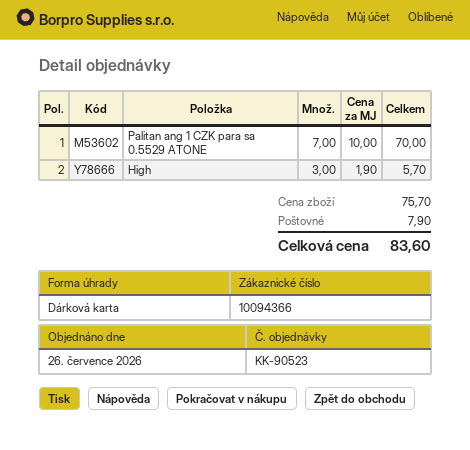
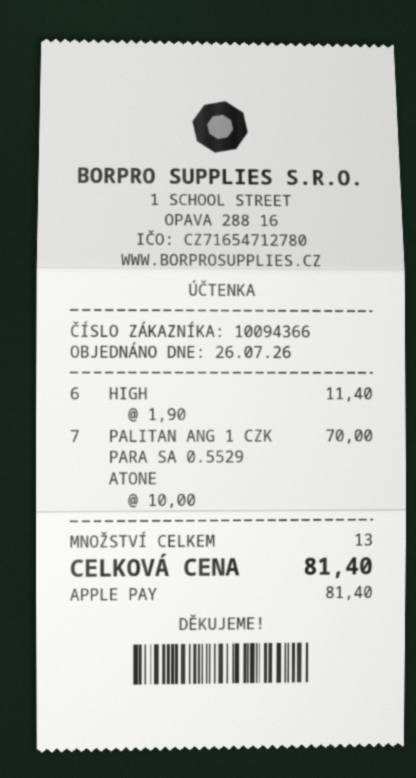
payment method: gift card -> Apple Pay
High: 3 x 1.90 = 5.70 -> 6 x 1.90 = 11.40
shipping: 7.90 -> none
total: 83.60 -> 81.40

